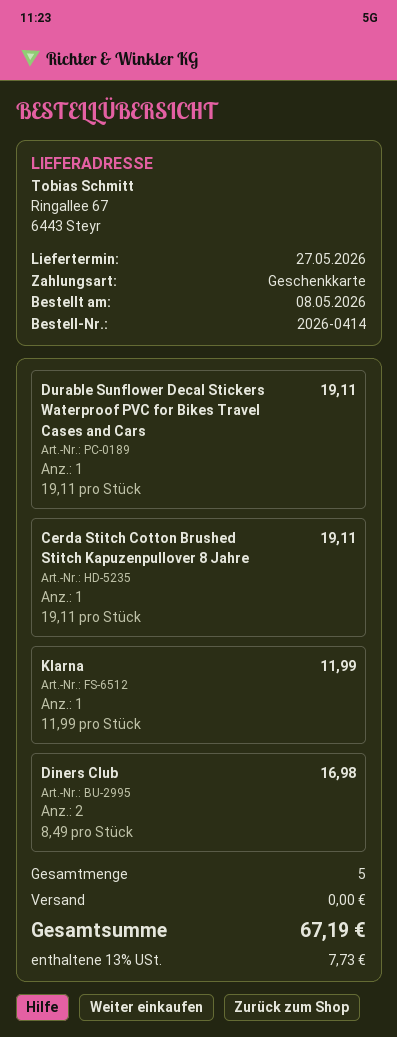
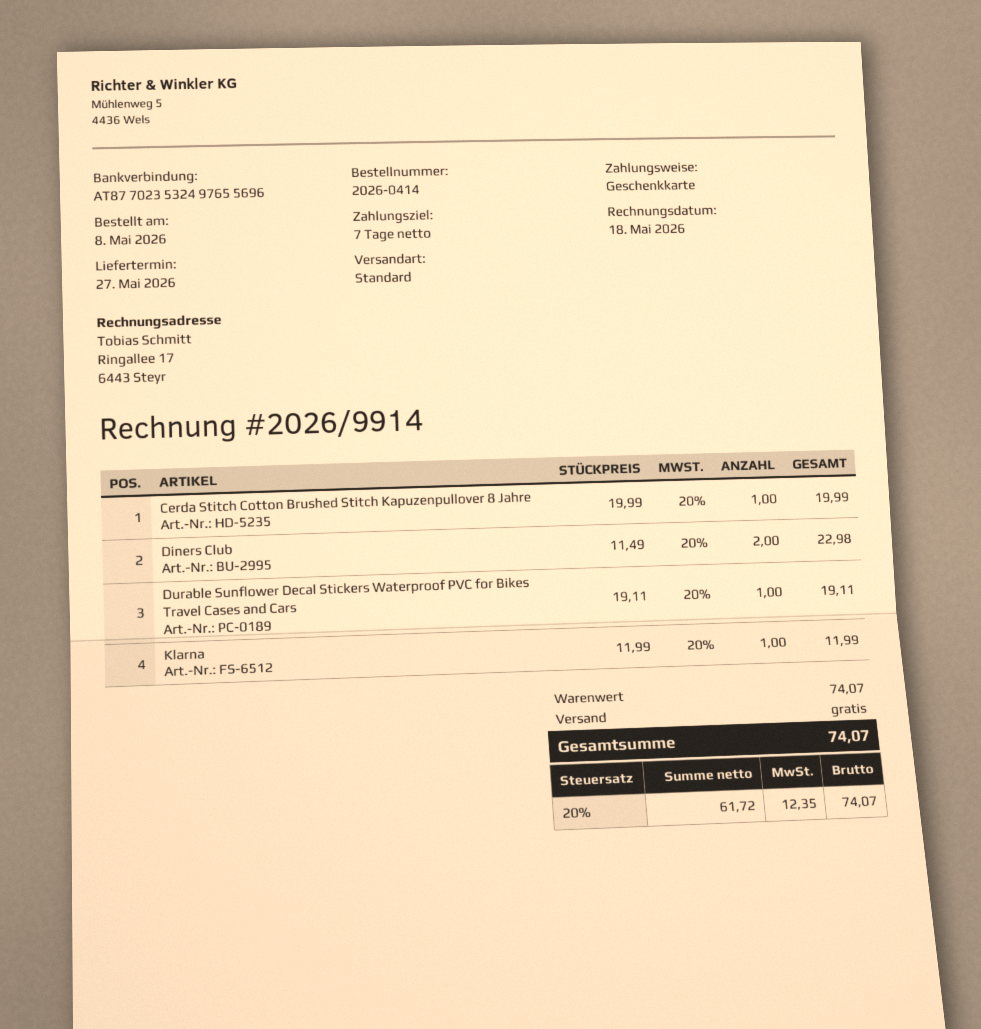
Cerda Stitch Cotton Brushed Stitch Kapuzenpullover 8 Jahre: 1 x 19.11 = 19.11 -> 1 x 19.99 = 19.99
Diners Club: 2 x 8.49 = 16.98 -> 2 x 11.49 = 22.98
tax: 13% = 7.73 -> 20% = 12.35
total: 67.19 -> 74.07

